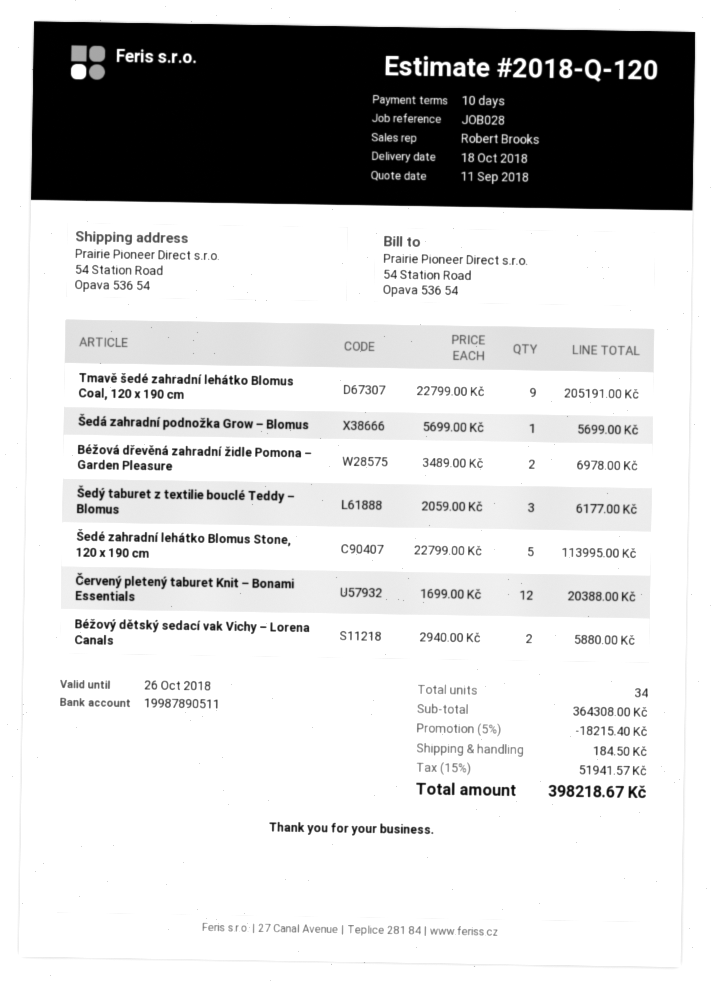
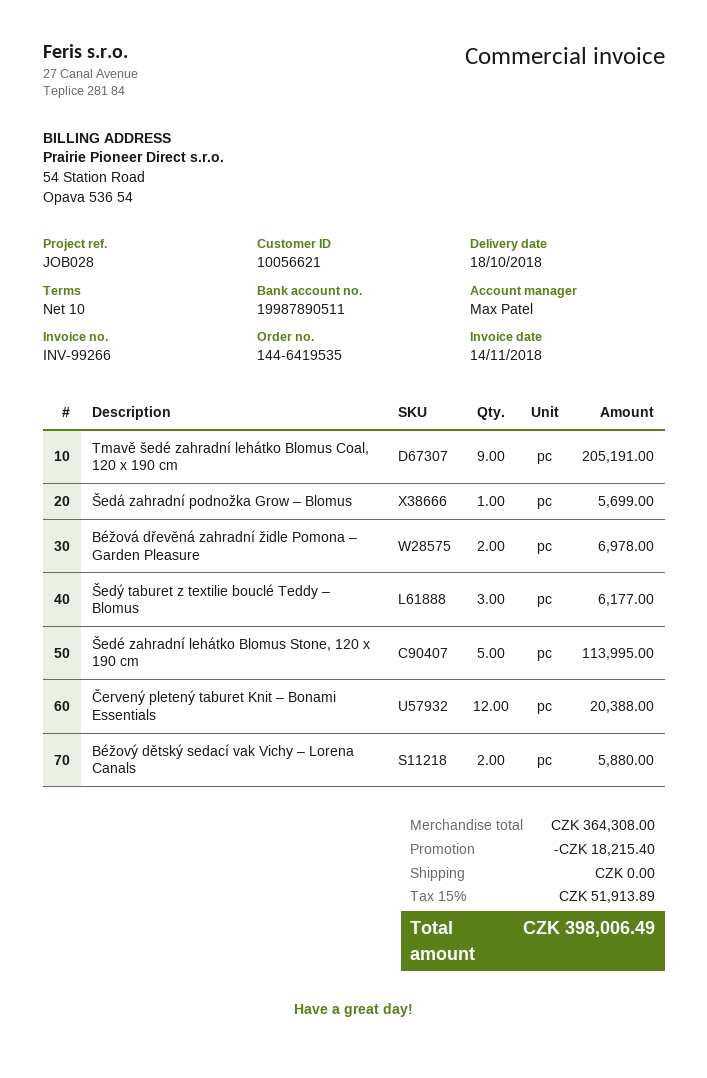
sales rep: Robert Brooks -> Max Patel
shipping: 184.50 -> 0.00
tax: 15% = 51941.57 -> 15% = 51913.89
total: 398218.67 -> 398006.49

